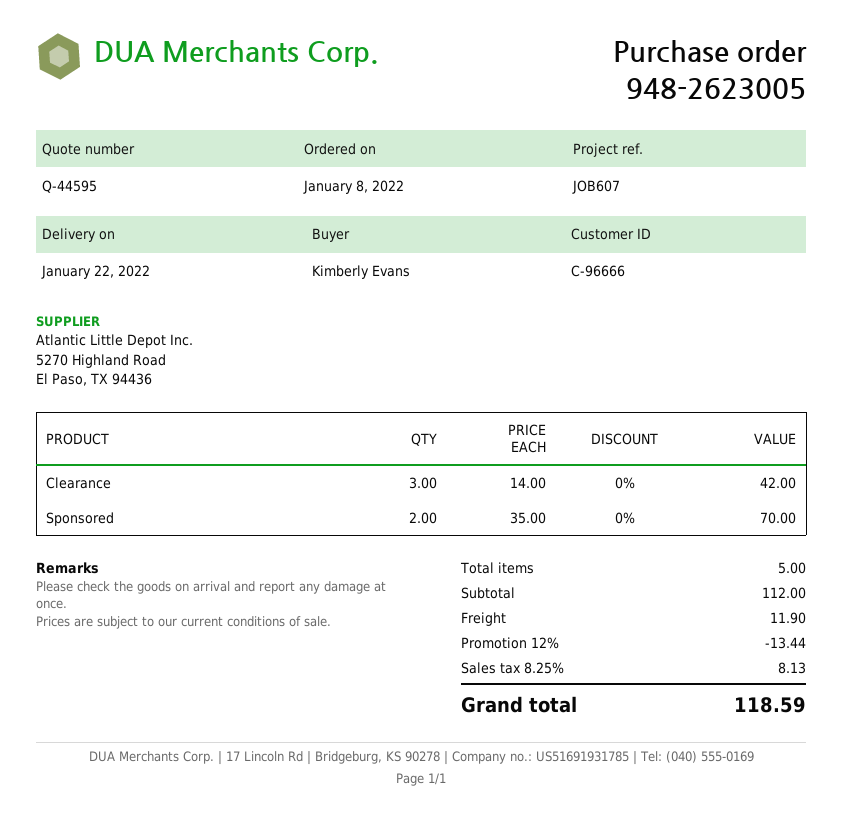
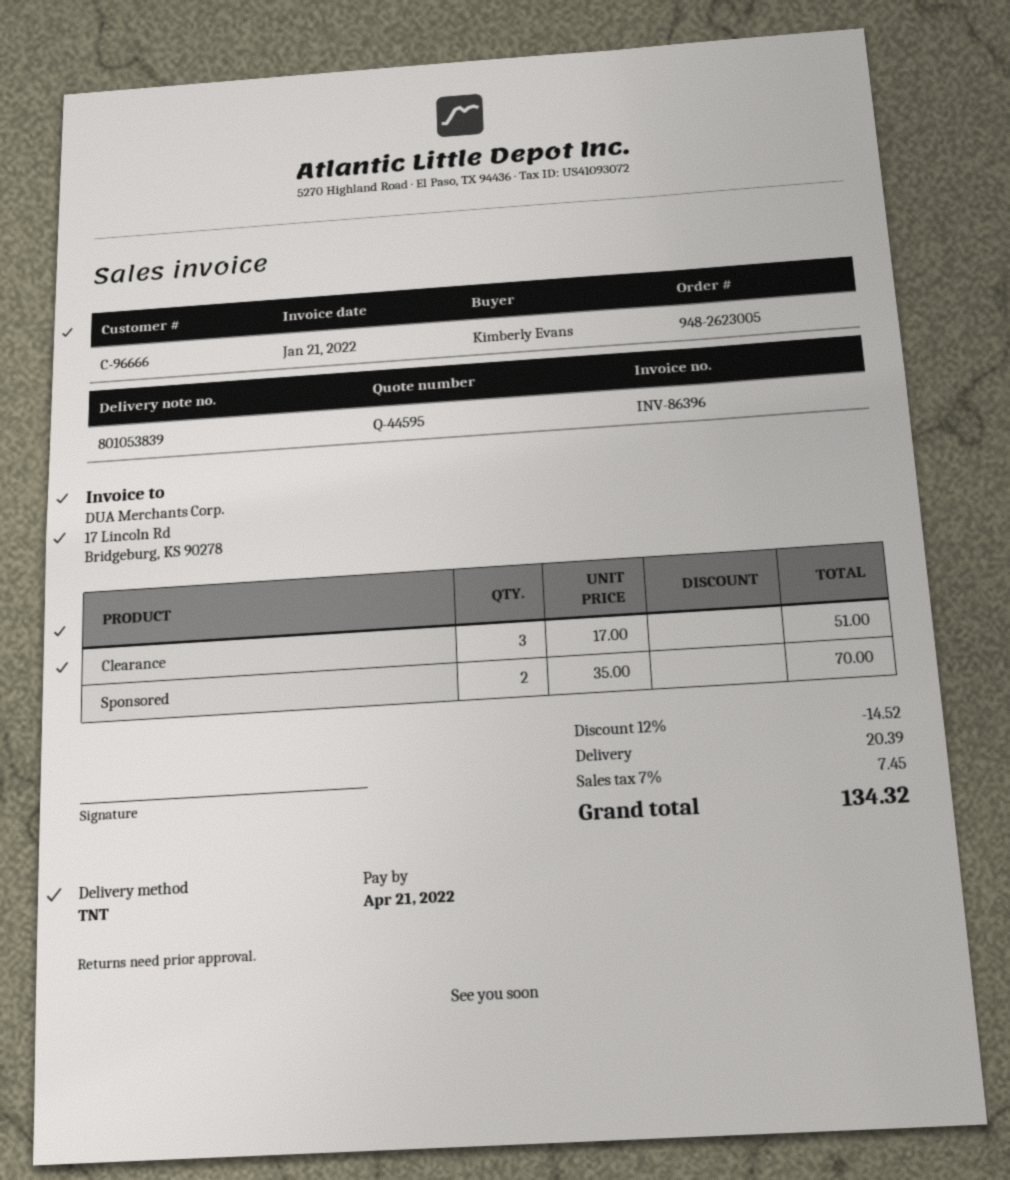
Clearance: 3 x 14.00 = 42.00 -> 3 x 17.00 = 51.00
discount: 12% = 13.44 -> 12% = 14.52
shipping: 11.90 -> 20.39
tax: 8.25% = 8.13 -> 7% = 7.45
total: 118.59 -> 134.32

